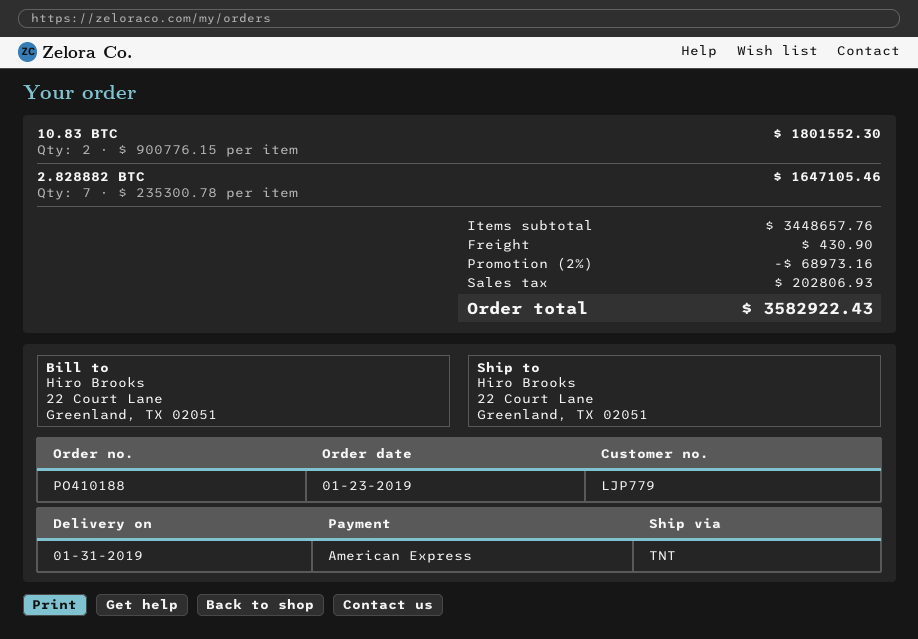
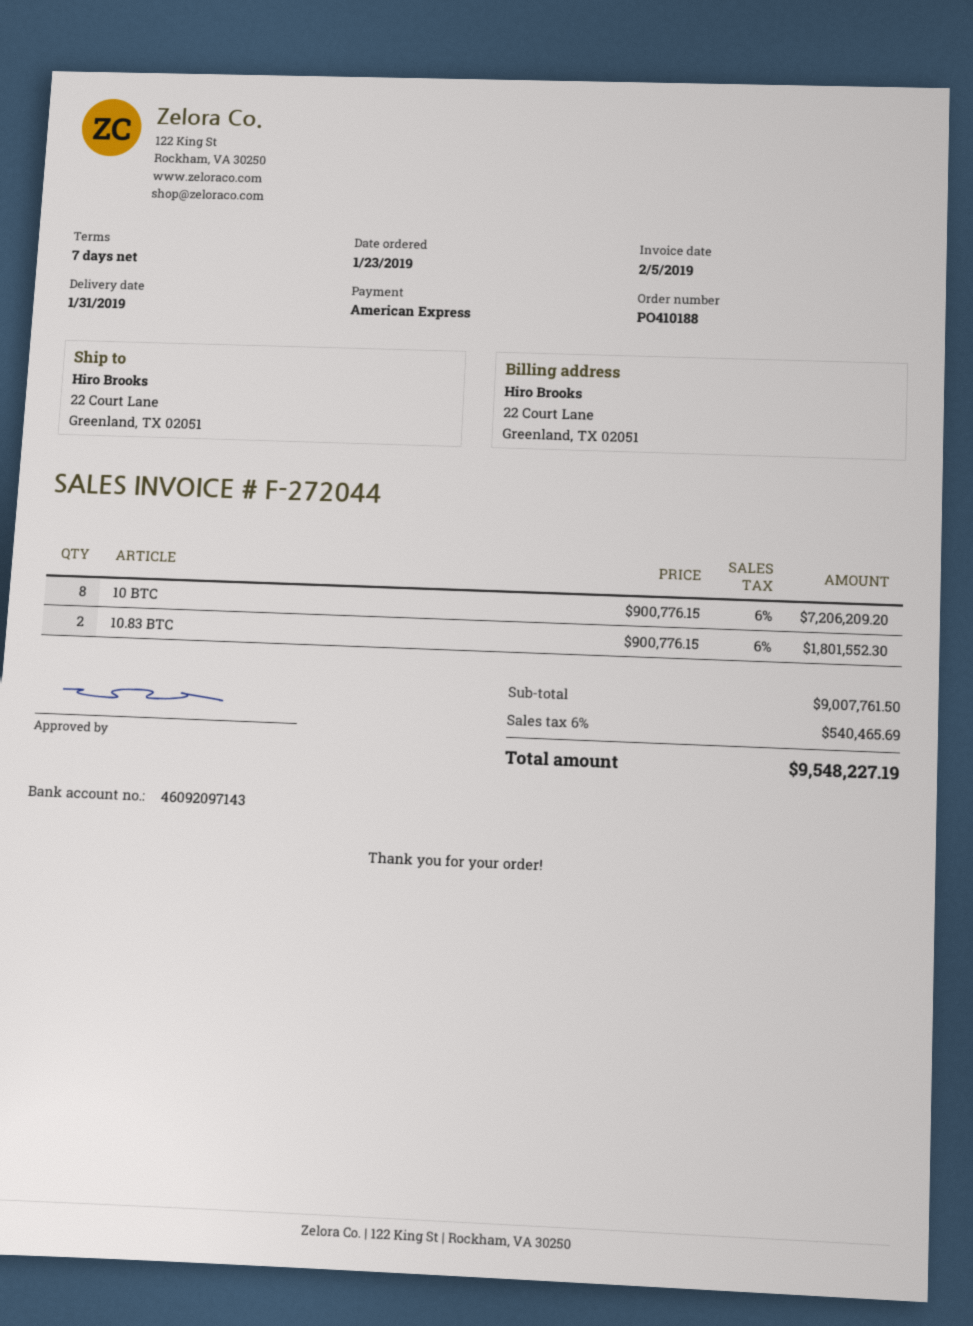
2.828882 BTC: 7 x 235300.78 = 1647105.46 -> none
10 BTC: none -> 8 x 900776.15 = 7206209.20
subtotal: 3448657.76 -> 9007761.50
discount: 2% = 68973.16 -> none
shipping: 430.90 -> none
tax: 202806.93 -> 540465.69
total: 3582922.43 -> 9548227.19

